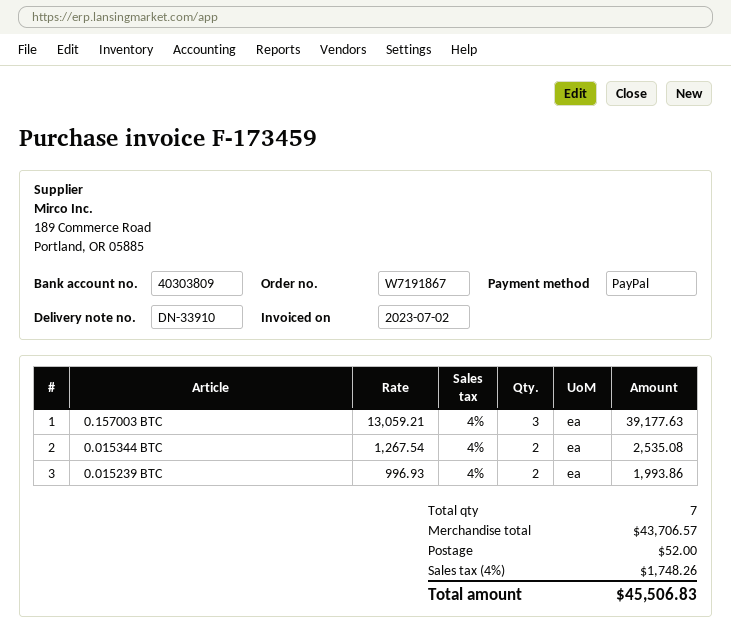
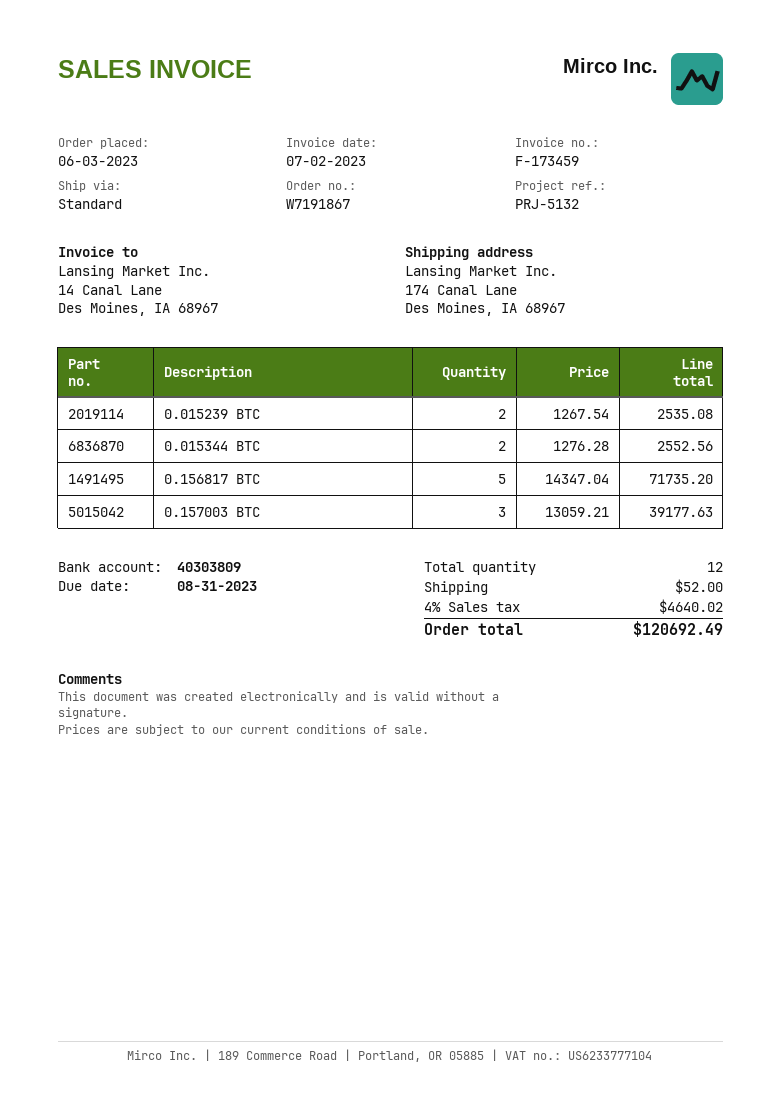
0.015344 BTC: 2 x 1267.54 = 2535.08 -> 2 x 1276.28 = 2552.56
0.015239 BTC: 2 x 996.93 = 1993.86 -> 2 x 1267.54 = 2535.08
0.156817 BTC: none -> 5 x 14347.04 = 71735.20
total quantity: 7 -> 12
tax: 4% = 1748.26 -> 4% = 4640.02
total: 45506.83 -> 120692.49

